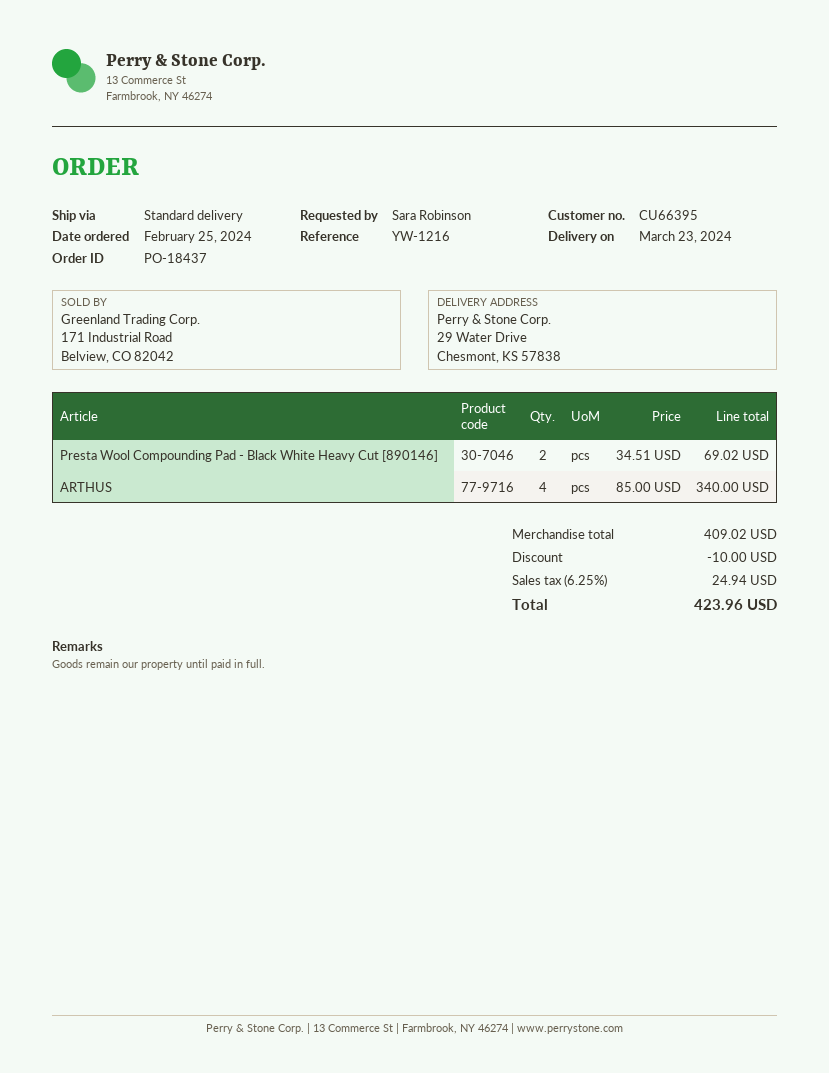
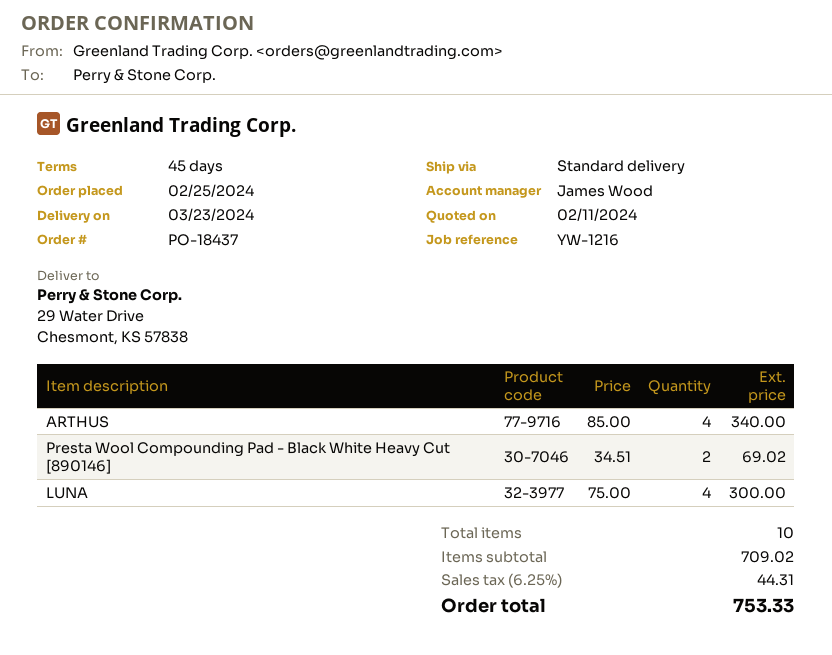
LUNA: none -> 4 x 75.00 = 300.00
subtotal: 409.02 -> 709.02
discount: 10.00 -> none
tax: 6.25% = 24.94 -> 6.25% = 44.31
total: 423.96 -> 753.33

